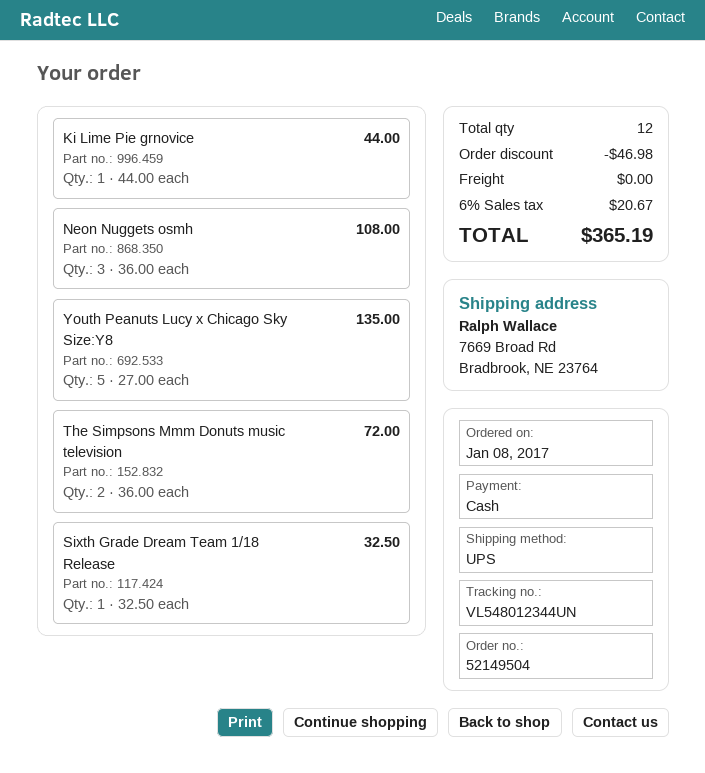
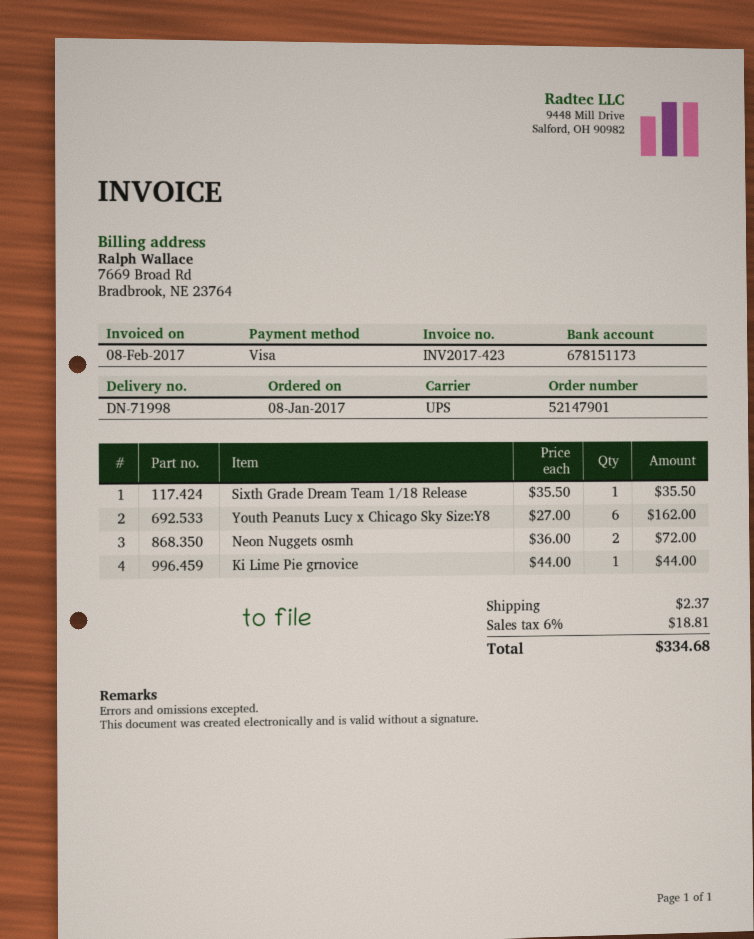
order number: 52149504 -> 52147901
payment method: cash -> Visa
Neon Nuggets osmh: 3 x 36.00 = 108.00 -> 2 x 36.00 = 72.00
Youth Peanuts Lucy x Chicago Sky Size:Y8: 5 x 27.00 = 135.00 -> 6 x 27.00 = 162.00
The Simpsons Mmm Donuts music television: 2 x 36.00 = 72.00 -> none
Sixth Grade Dream Team 1/18 Release: 1 x 32.50 = 32.50 -> 1 x 35.50 = 35.50
discount: 46.98 -> none
shipping: 0.00 -> 2.37
tax: 6% = 20.67 -> 6% = 18.81
total: 365.19 -> 334.68

